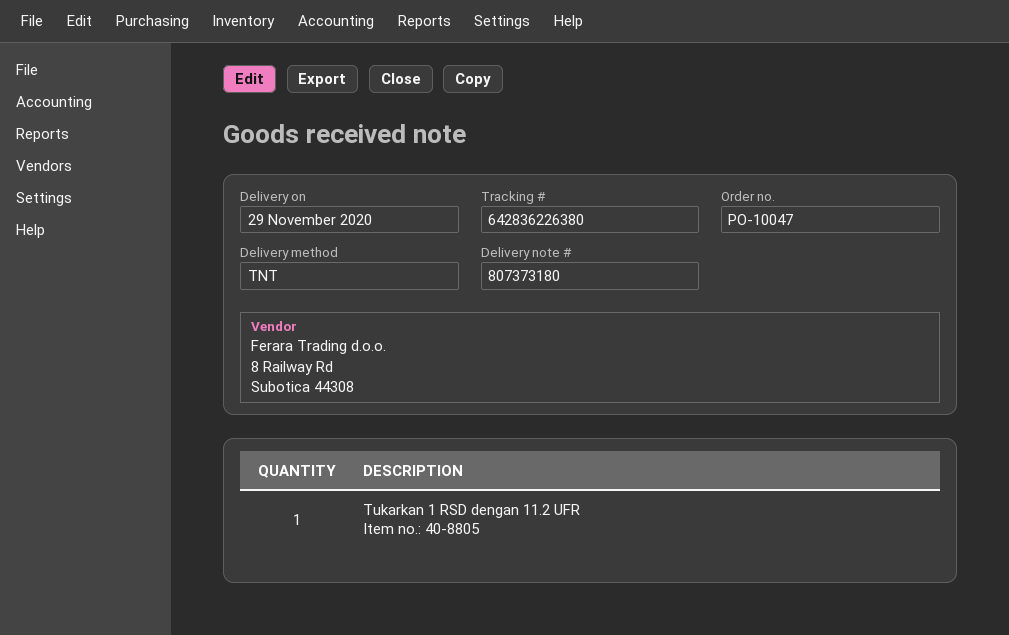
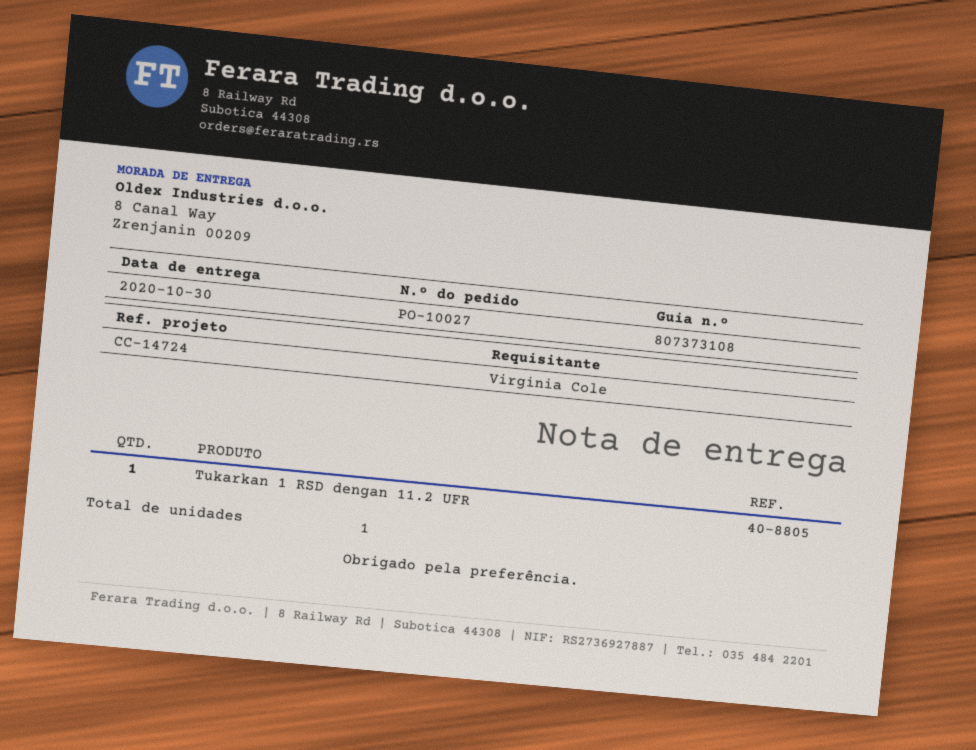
order number: PO-10047 -> PO-10027
delivery note number: 807373180 -> 807373108
delivery date: 2020-11-29 -> 2020-10-30

